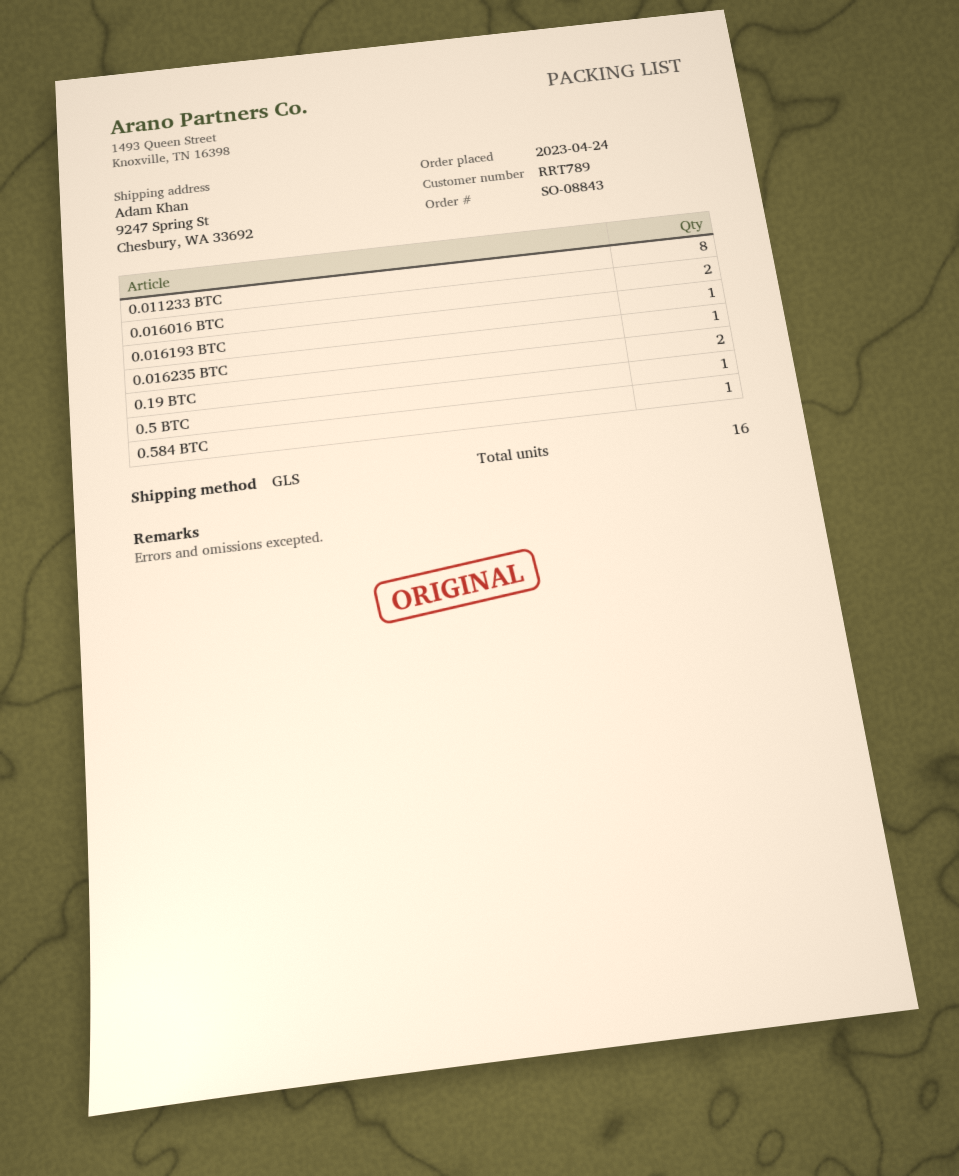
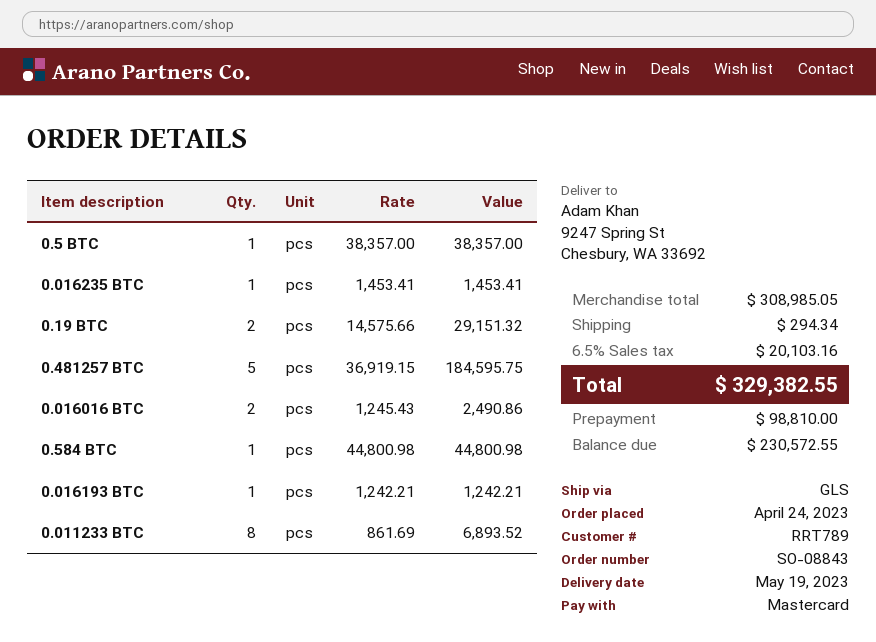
0.481257 BTC: none -> 5

